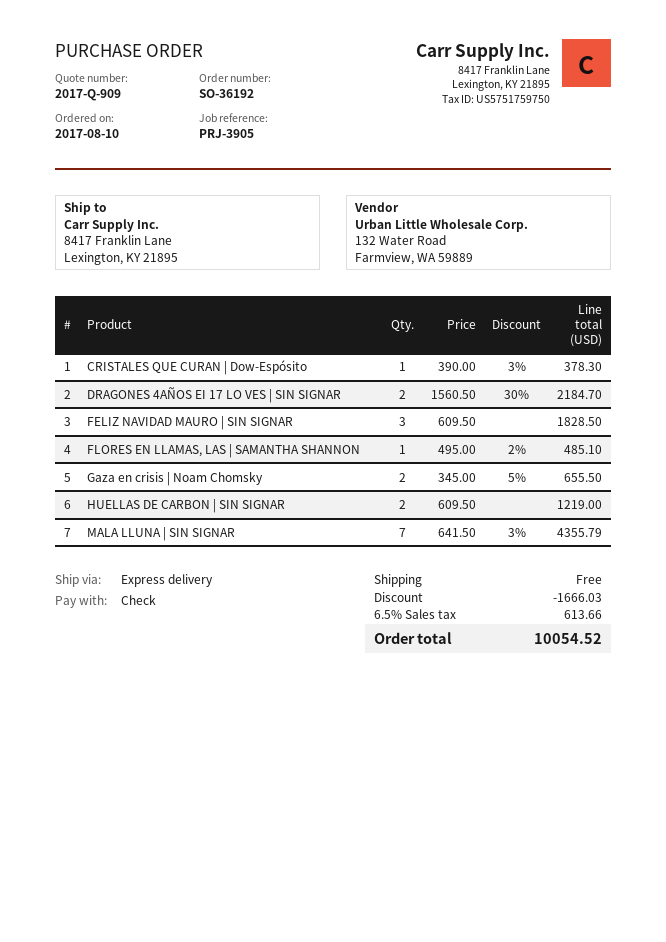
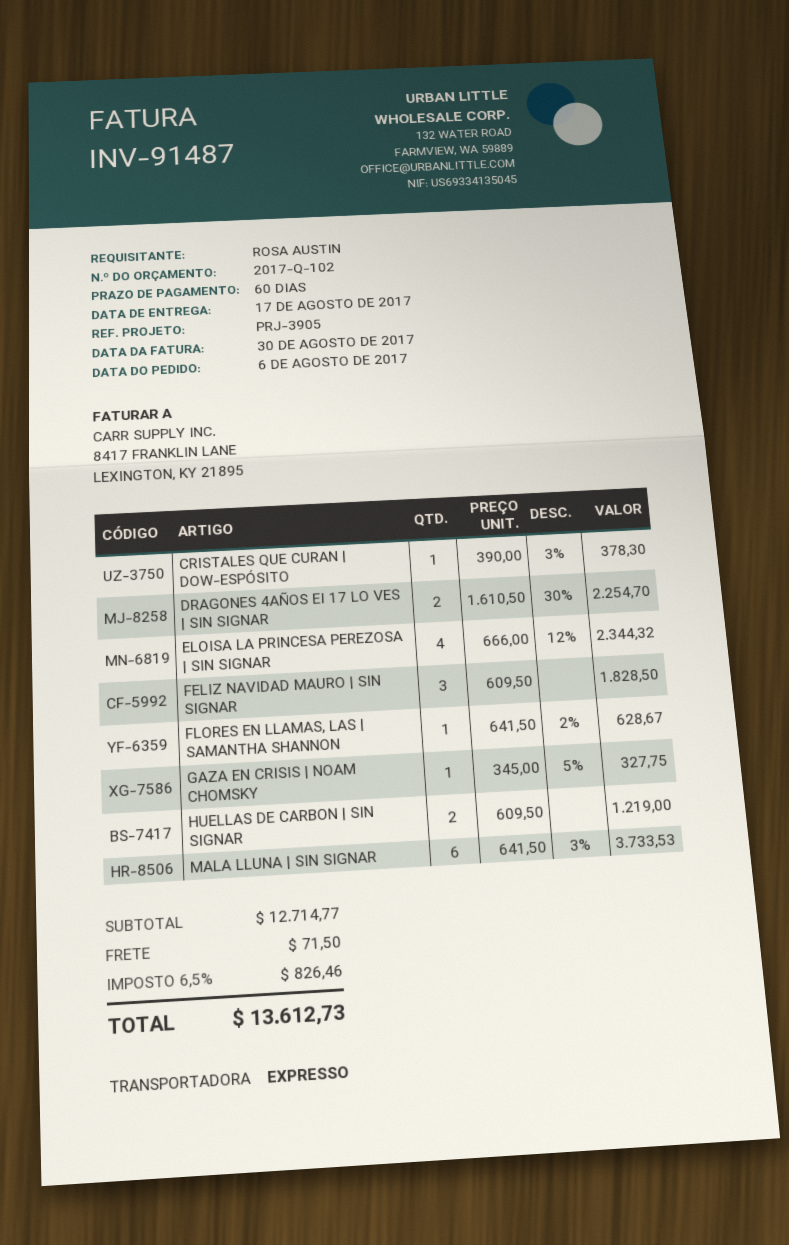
quote number: 2017-Q-909 -> 2017-Q-102
order date: 2017-08-10 -> 2017-08-06
DRAGONES 4AÑOS EI 17 LO VES | SIN SIGNAR: 2 x 1560.50 - 30% = 2184.70 -> 2 x 1610.50 - 30% = 2254.70
FLORES EN LLAMAS, LAS | SAMANTHA SHANNON: 1 x 495.00 - 2% = 485.10 -> 1 x 641.50 - 2% = 628.67
Gaza en crisis | Noam Chomsky: 2 x 345.00 - 5% = 655.50 -> 1 x 345.00 - 5% = 327.75
MALA LLUNA | SIN SIGNAR: 7 x 641.50 - 3% = 4355.79 -> 6 x 641.50 - 3% = 3733.53
ELOISA LA PRINCESA PEREZOSA | SIN SIGNAR: none -> 4 x 666.00 - 12% = 2344.32
discount: 1666.03 -> none
shipping: 0.00 -> 71.50
tax: 6.5% = 613.66 -> 6.5% = 826.46
total: 10054.52 -> 13612.73

